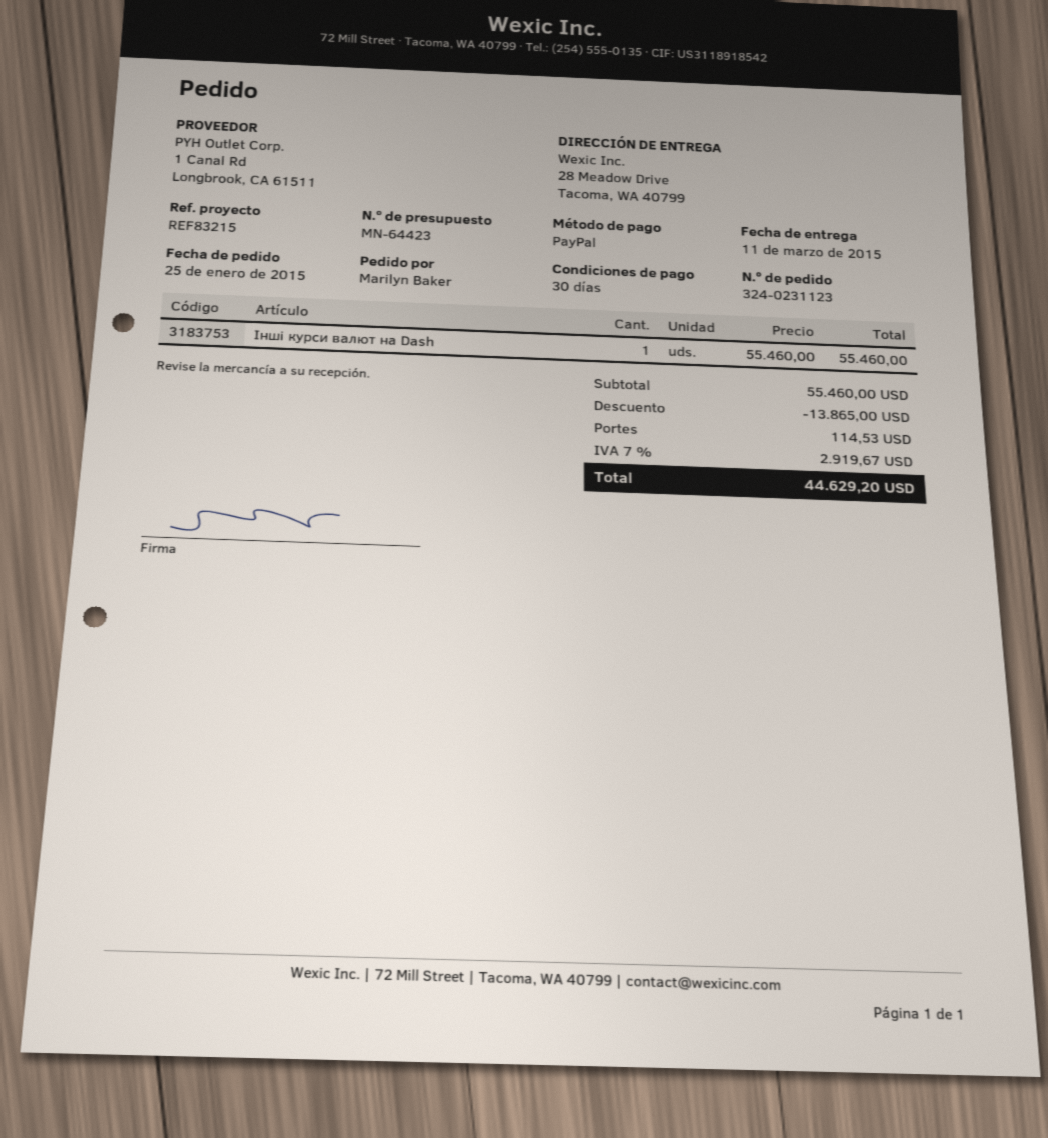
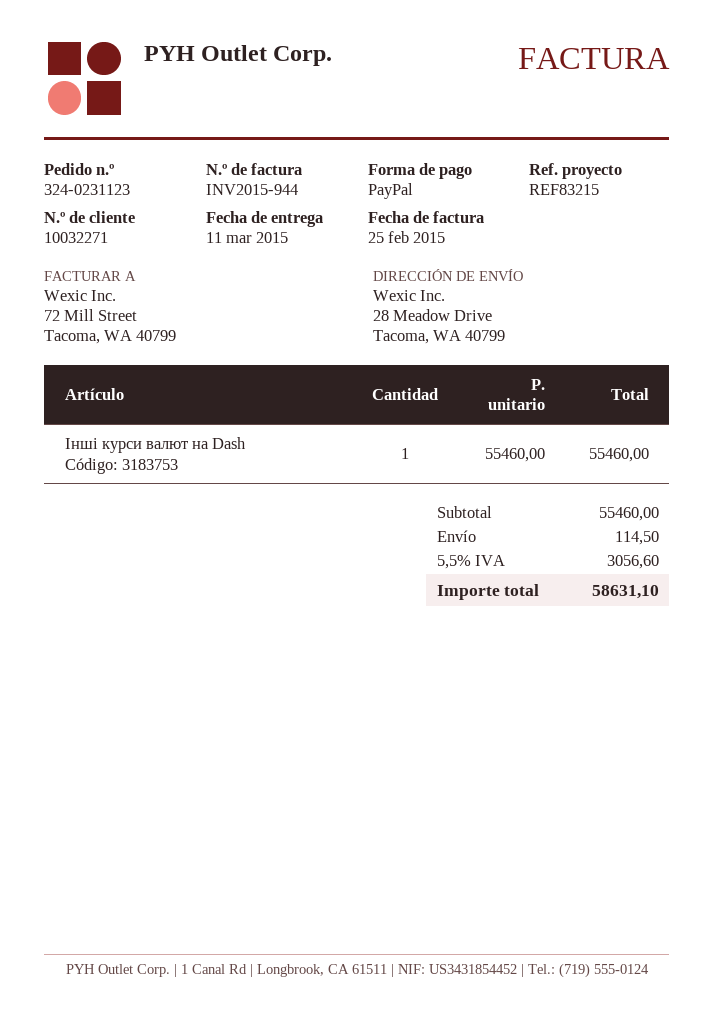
discount: 13865.00 -> none
shipping: 114.53 -> 114.50
tax: 7% = 2919.67 -> 5.5% = 3056.60
total: 44629.20 -> 58631.10

